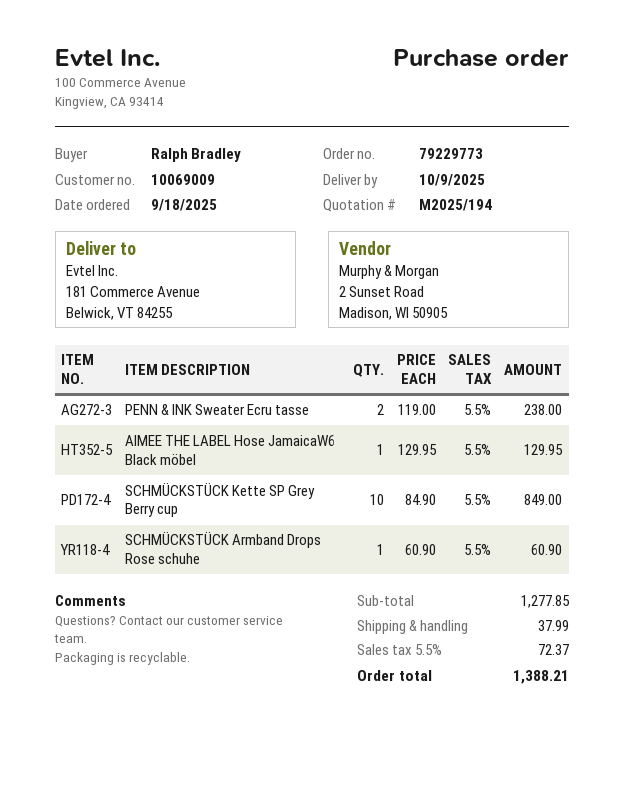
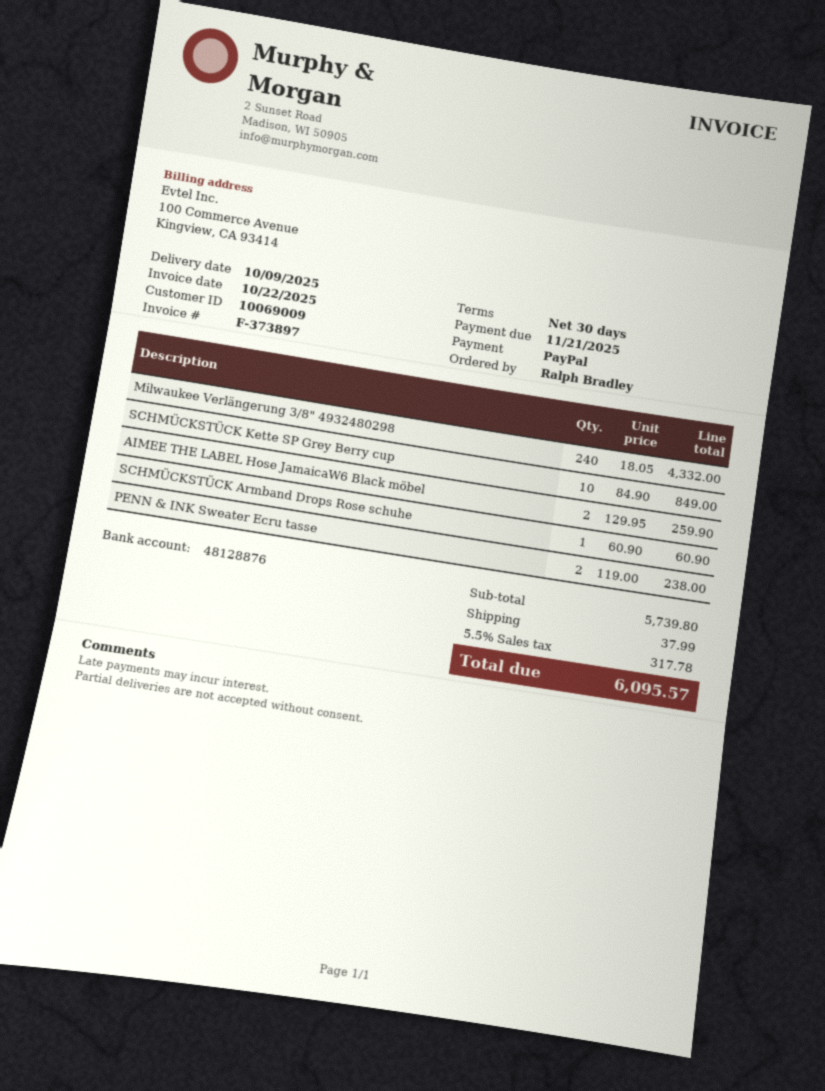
AIMEE THE LABEL Hose JamaicaW6 Black möbel: 1 x 129.95 = 129.95 -> 2 x 129.95 = 259.90
Milwaukee Verlängerung 3/8" 4932480298: none -> 240 x 18.05 = 4332.00
subtotal: 1277.85 -> 5739.80
tax: 5.5% = 72.37 -> 5.5% = 317.78
total: 1388.21 -> 6095.57

